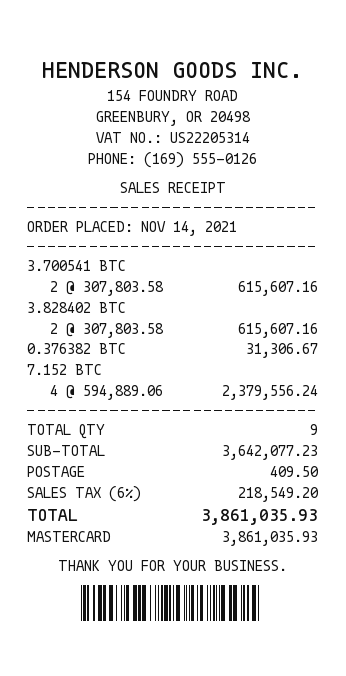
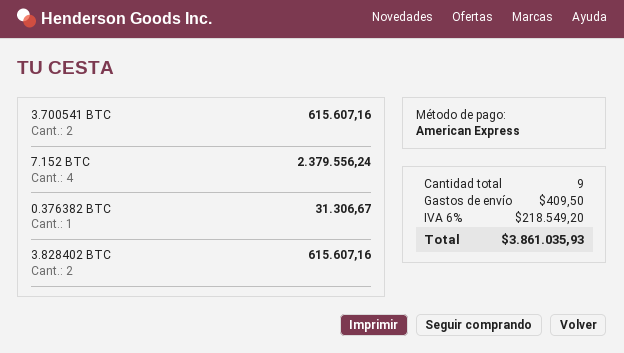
payment method: Mastercard -> American Express

